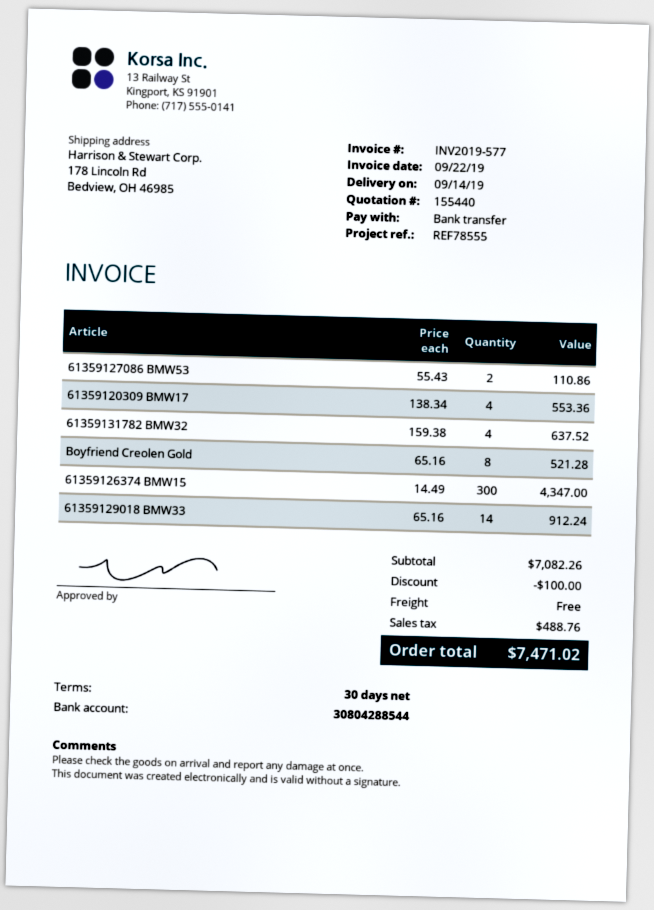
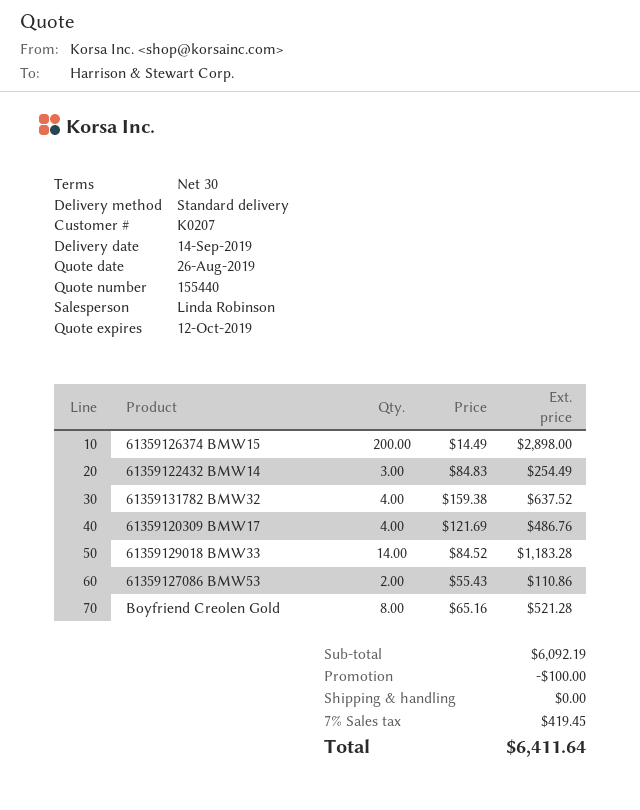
61359120309 BMW17: 4 x 138.34 = 553.36 -> 4 x 121.69 = 486.76
61359126374 BMW15: 300 x 14.49 = 4347.00 -> 200 x 14.49 = 2898.00
61359129018 BMW33: 14 x 65.16 = 912.24 -> 14 x 84.52 = 1183.28
61359122432 BMW14: none -> 3 x 84.83 = 254.49
subtotal: 7082.26 -> 6092.19
tax: 488.76 -> 419.45
total: 7471.02 -> 6411.64

